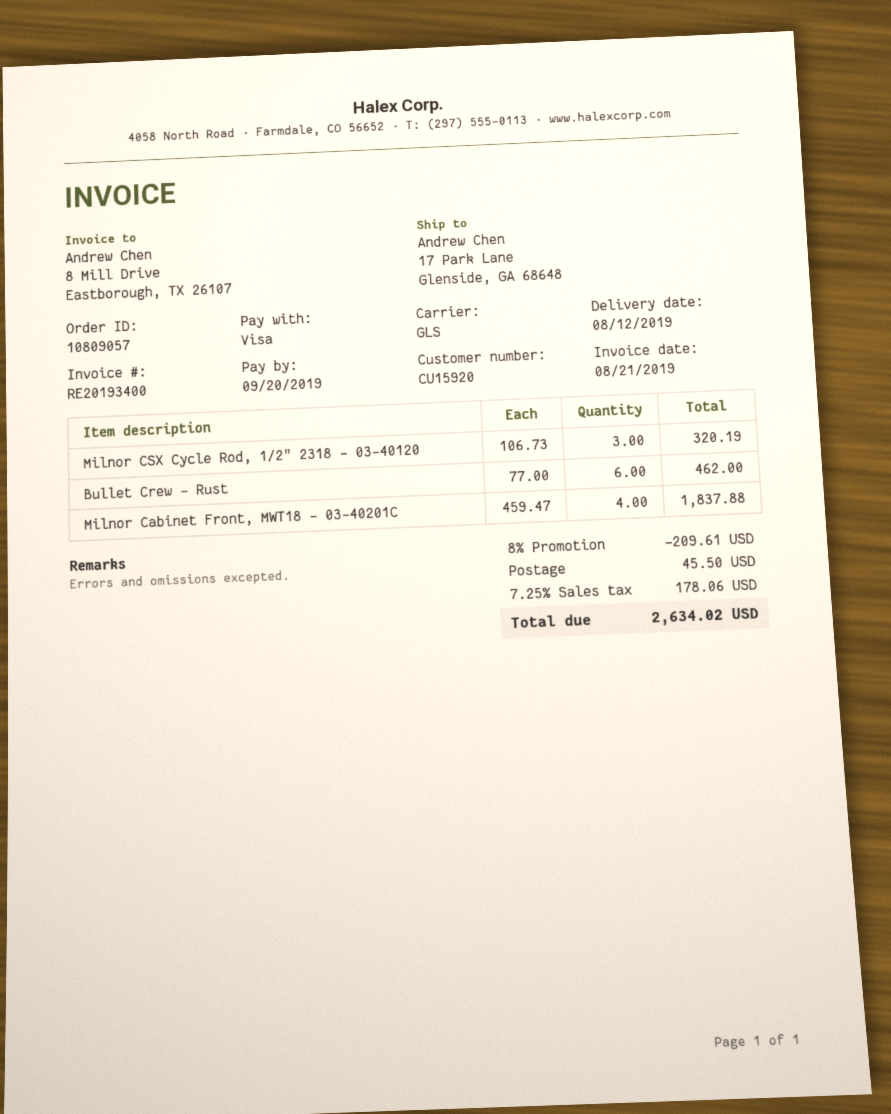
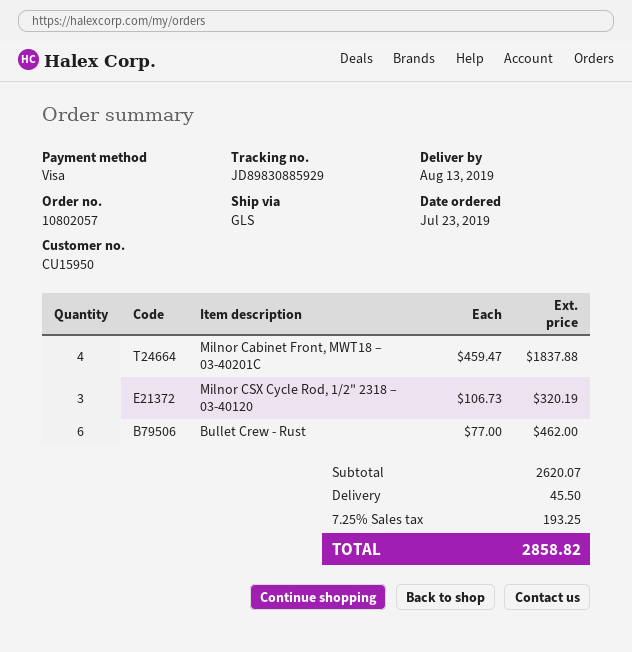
order number: 10809057 -> 10802057
delivery date: 2019-08-12 -> 2019-08-13
customer number: CU15920 -> CU15950
discount: 8% = 209.61 -> none
tax: 7.25% = 178.06 -> 7.25% = 193.25
total: 2634.02 -> 2858.82

